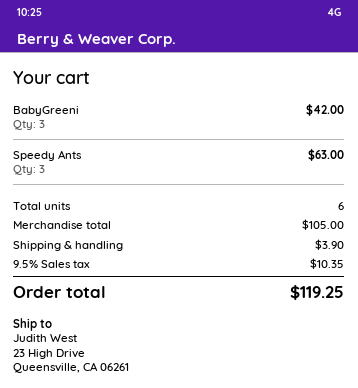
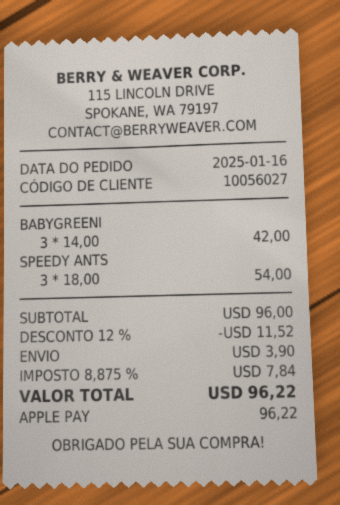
Speedy Ants: 3 for 63.00 -> 3 for 54.00
subtotal: 105.00 -> 96.00
discount: none -> 12% = 11.52
tax: 9.5% = 10.35 -> 8.875% = 7.84
total: 119.25 -> 96.22

